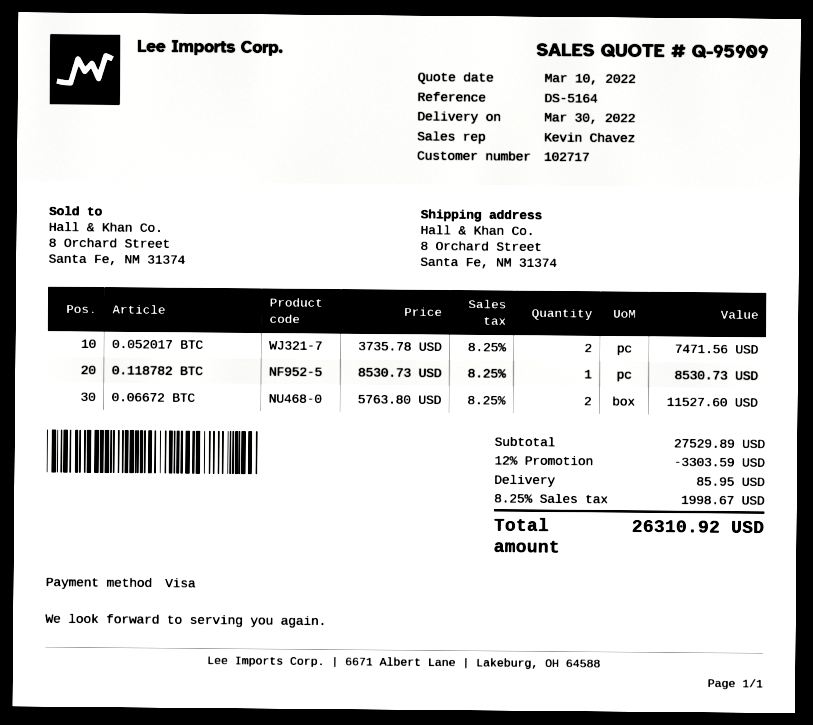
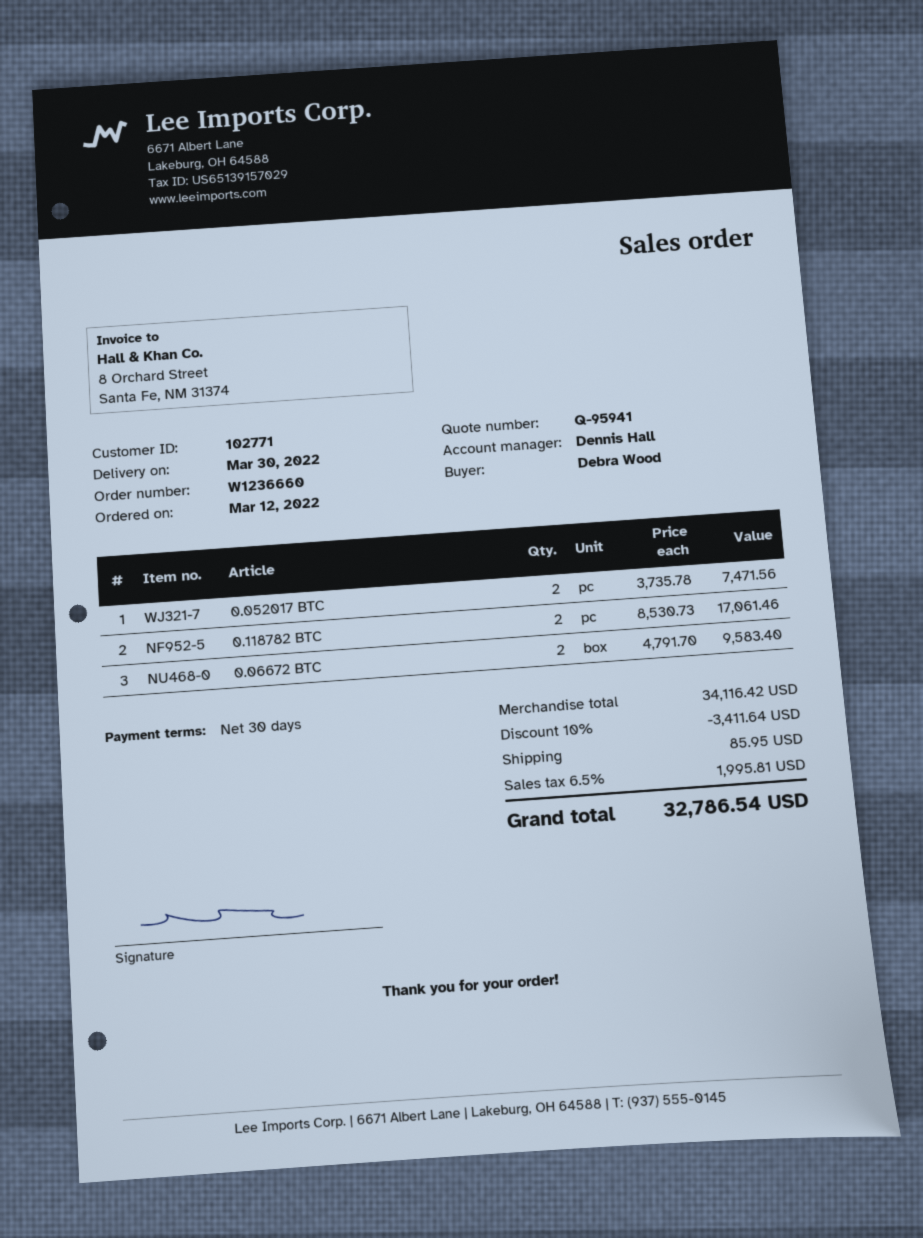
quote number: Q-95909 -> Q-95941
customer number: 102717 -> 102771
sales rep: Kevin Chavez -> Dennis Hall
0.118782 BTC: 1 x 8530.73 = 8530.73 -> 2 x 8530.73 = 17061.46
0.06672 BTC: 2 x 5763.80 = 11527.60 -> 2 x 4791.70 = 9583.40
subtotal: 27529.89 -> 34116.42
discount: 12% = 3303.59 -> 10% = 3411.64
tax: 8.25% = 1998.67 -> 6.5% = 1995.81
total: 26310.92 -> 32786.54

